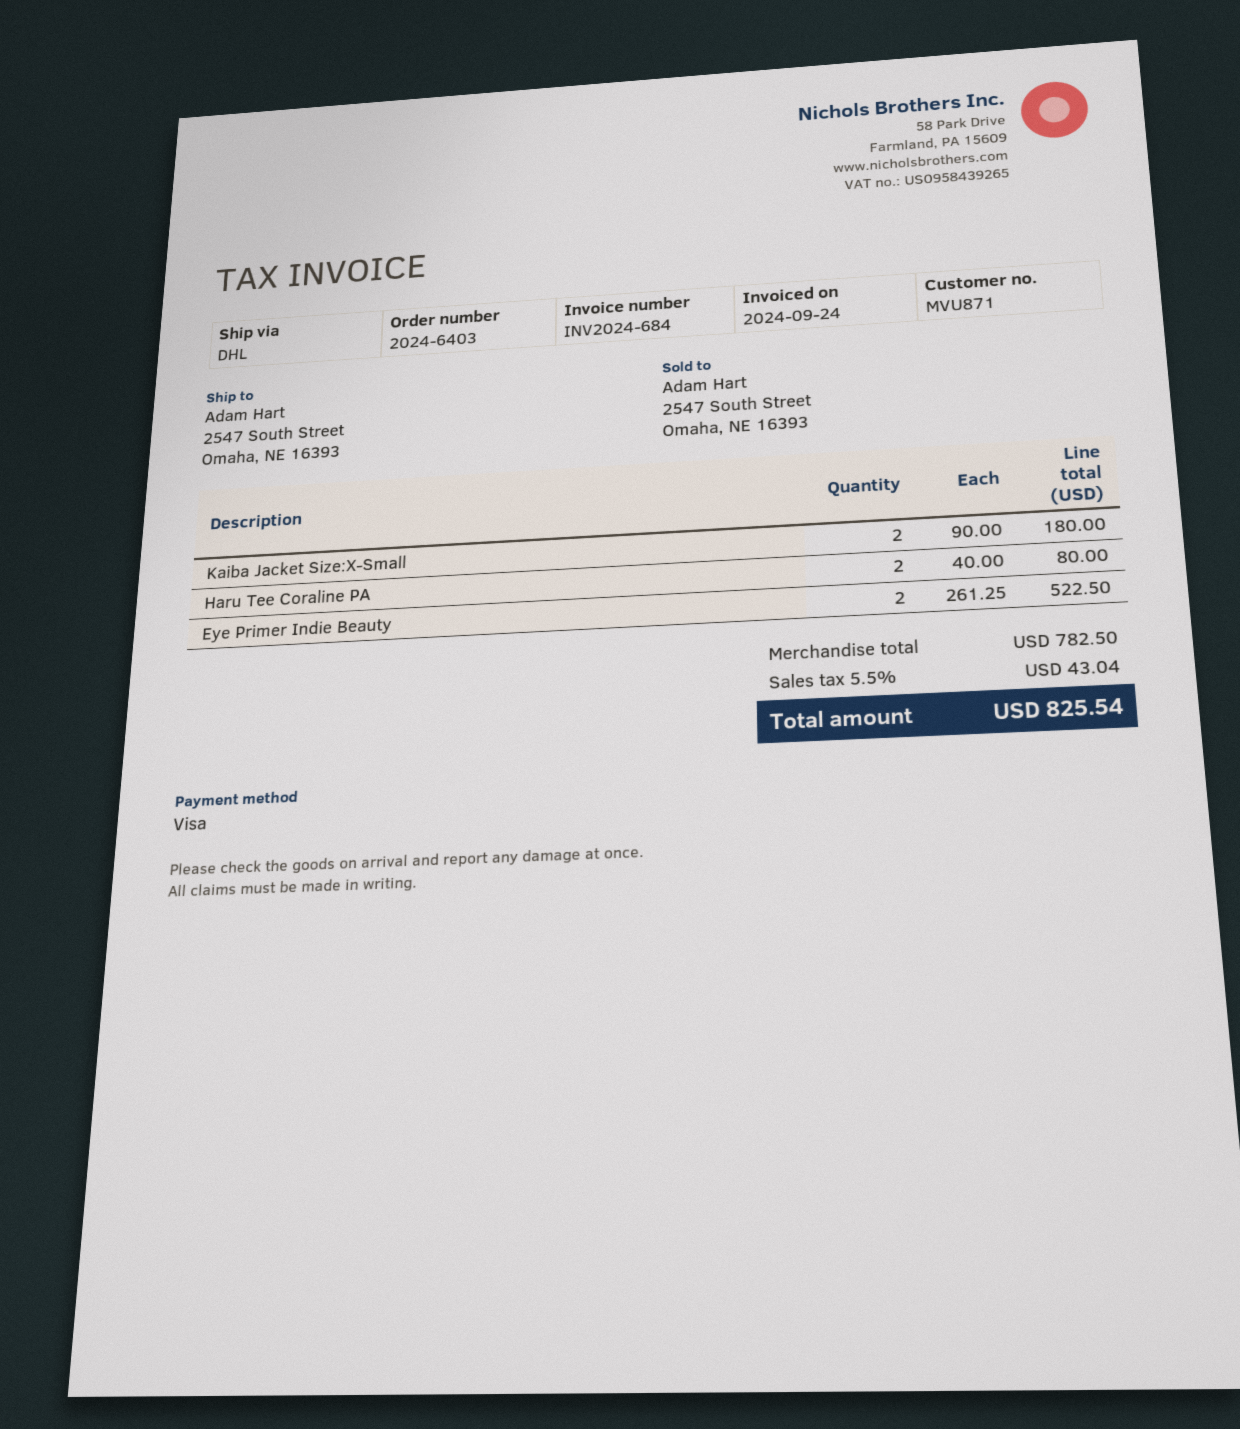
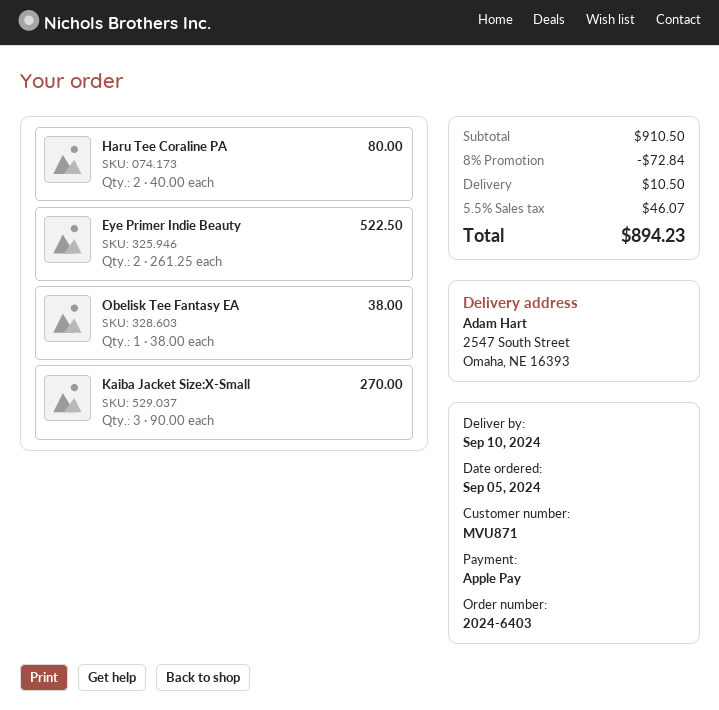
payment method: Visa -> Apple Pay
Kaiba Jacket Size:X-Small: 2 x 90.00 = 180.00 -> 3 x 90.00 = 270.00
Obelisk Tee Fantasy EA: none -> 1 x 38.00 = 38.00
subtotal: 782.50 -> 910.50
discount: none -> 8% = 72.84
shipping: none -> 10.50
tax: 5.5% = 43.04 -> 5.5% = 46.07
total: 825.54 -> 894.23

